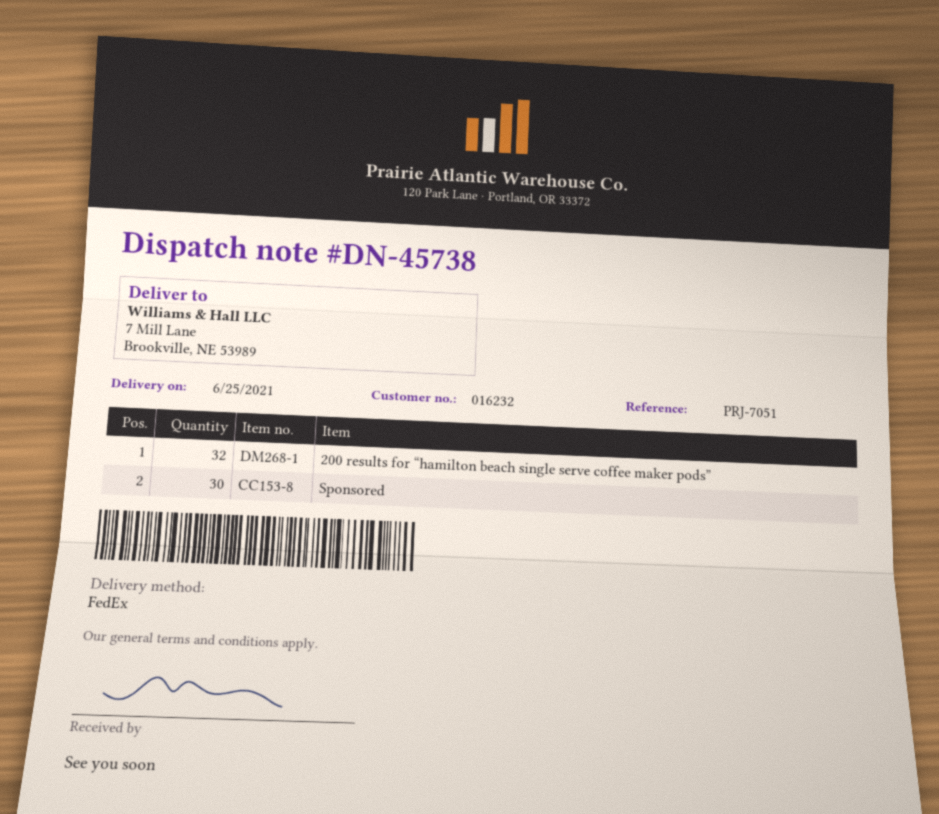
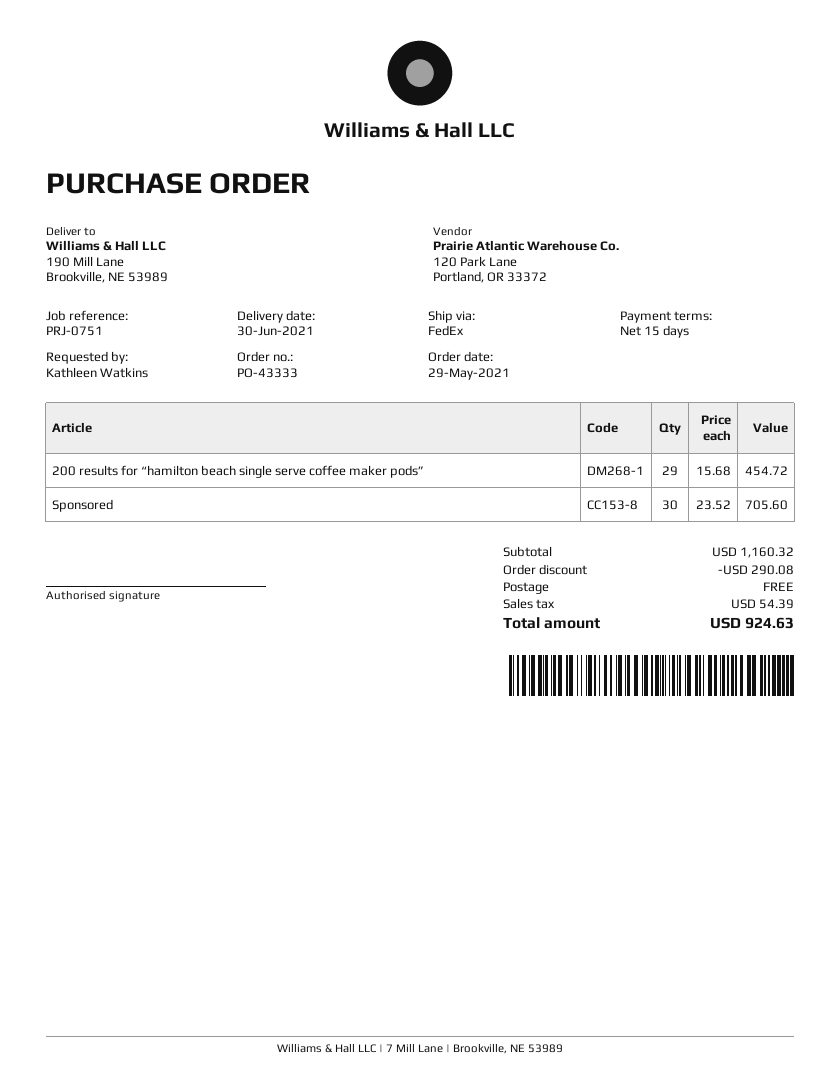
delivery date: 2021-06-25 -> 2021-06-30
reference: PRJ-7051 -> PRJ-0751
ship to: 7 Mill Lane, Brookville, NE 53989 -> 190 Mill Lane, Brookville, NE 53989
200 results for “hamilton beach single serve coffee maker pods”: 32 -> 29

